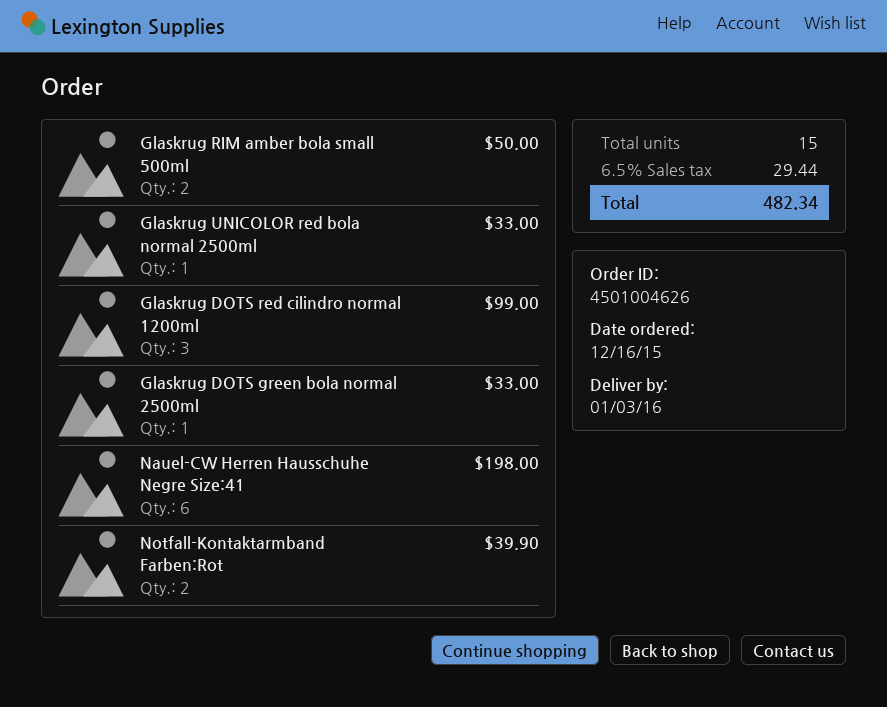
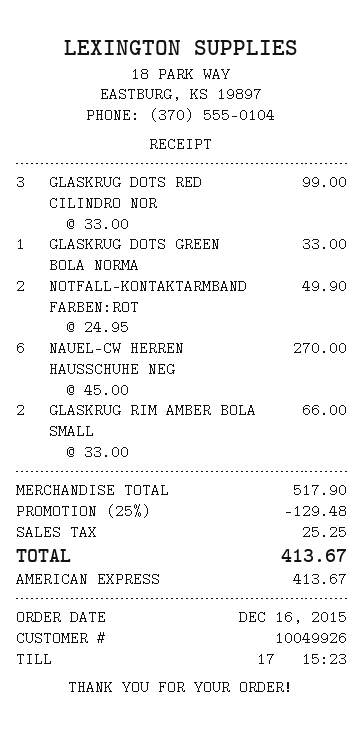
Glaskrug RIM amber bola small 500ml: 2 for 50.00 -> 2 for 66.00
Glaskrug UNICOLOR red bola normal 2500ml: 1 for 33.00 -> none
Nauel-CW Herren Hausschuhe Negre Size:41: 6 for 198.00 -> 6 for 270.00
Notfall-Kontaktarmband Farben:Rot: 2 for 39.90 -> 2 for 49.90
discount: none -> 25% = 129.48
tax: 29.44 -> 25.25
total: 482.34 -> 413.67

